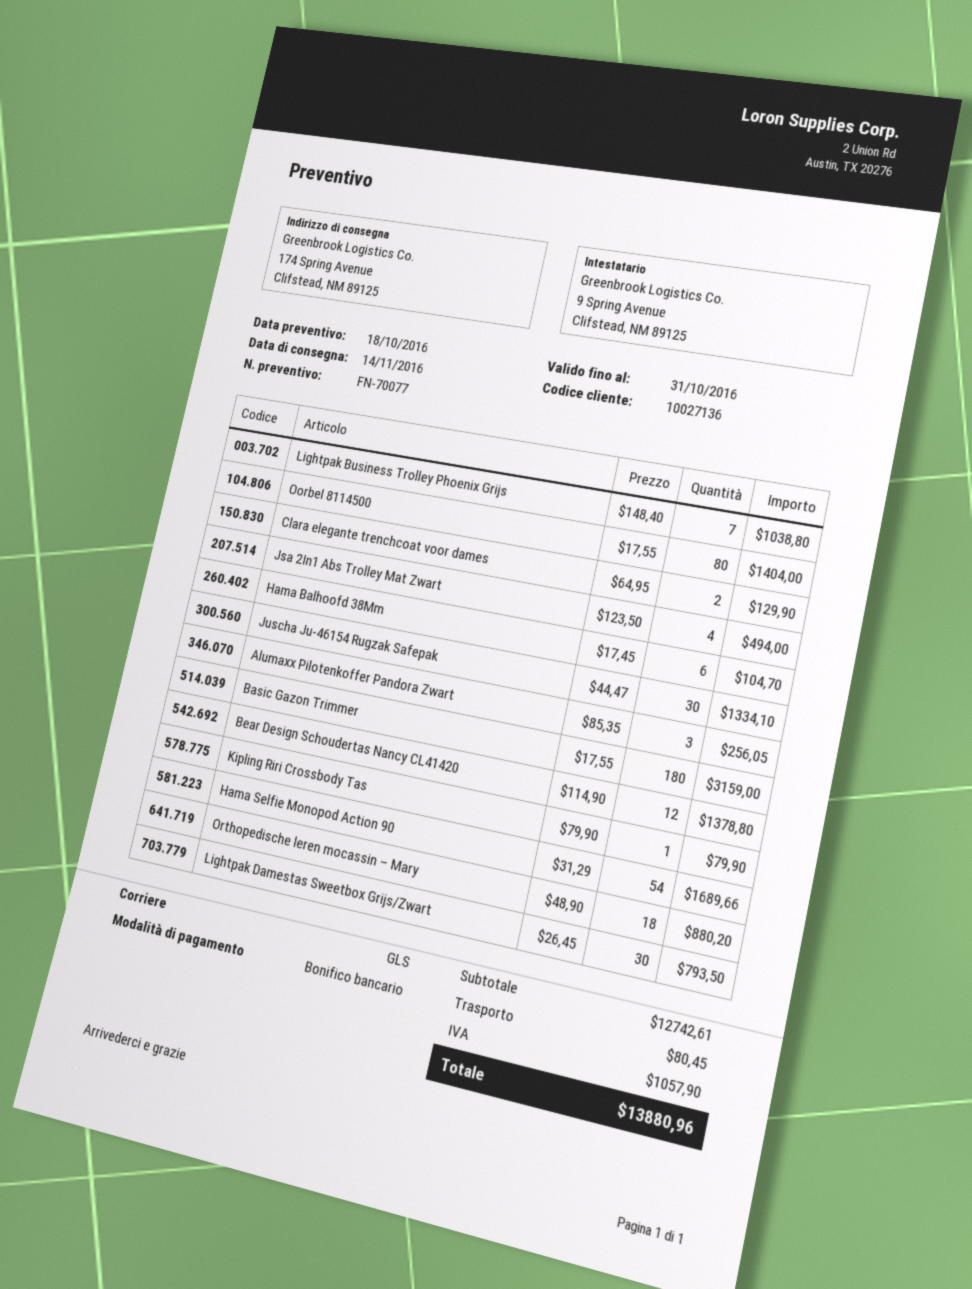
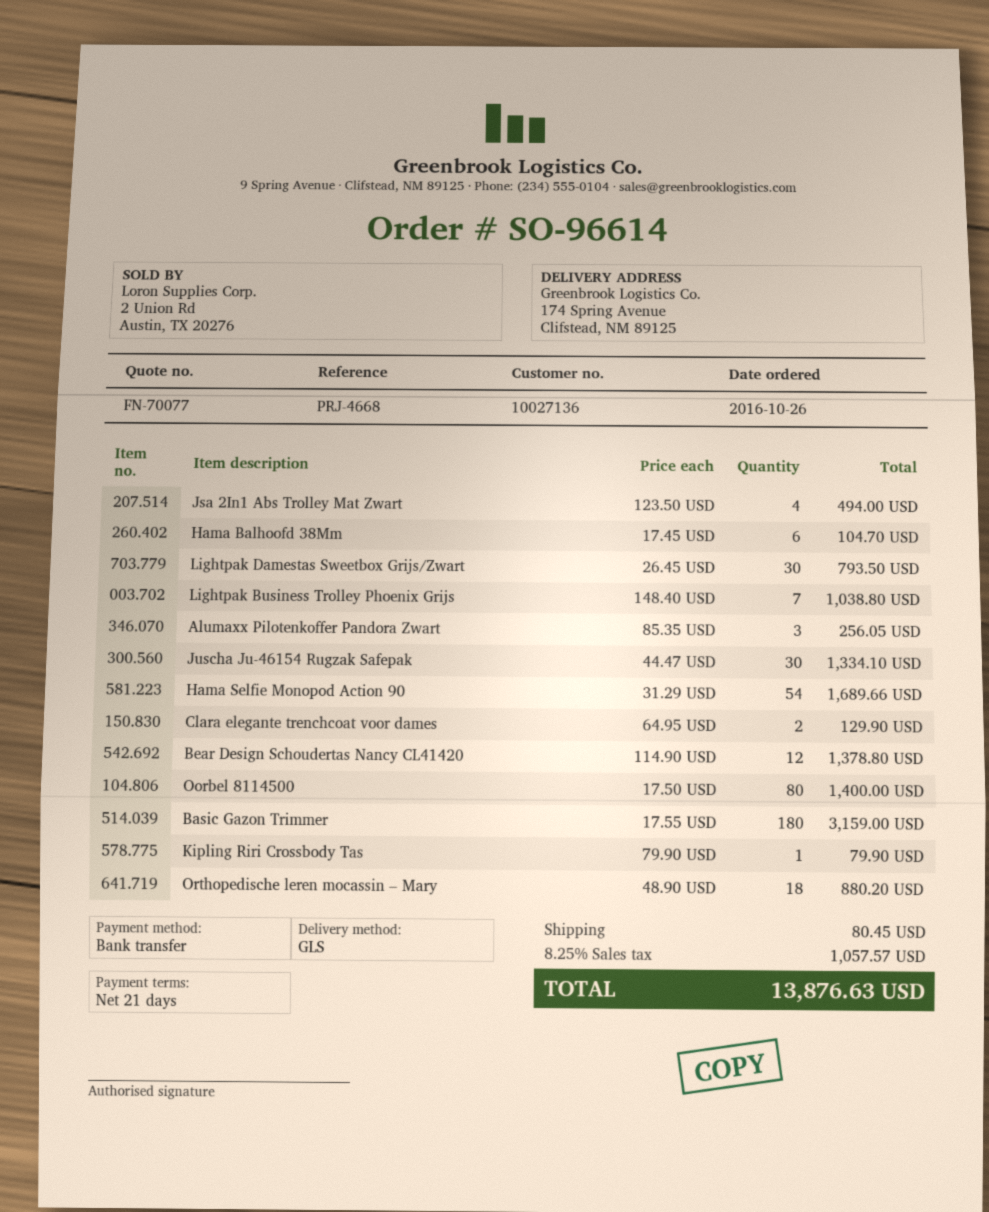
Oorbel 8114500: 80 x 17.55 = 1404.00 -> 80 x 17.50 = 1400.00
tax: 1057.90 -> 1057.57
total: 13880.96 -> 13876.63

